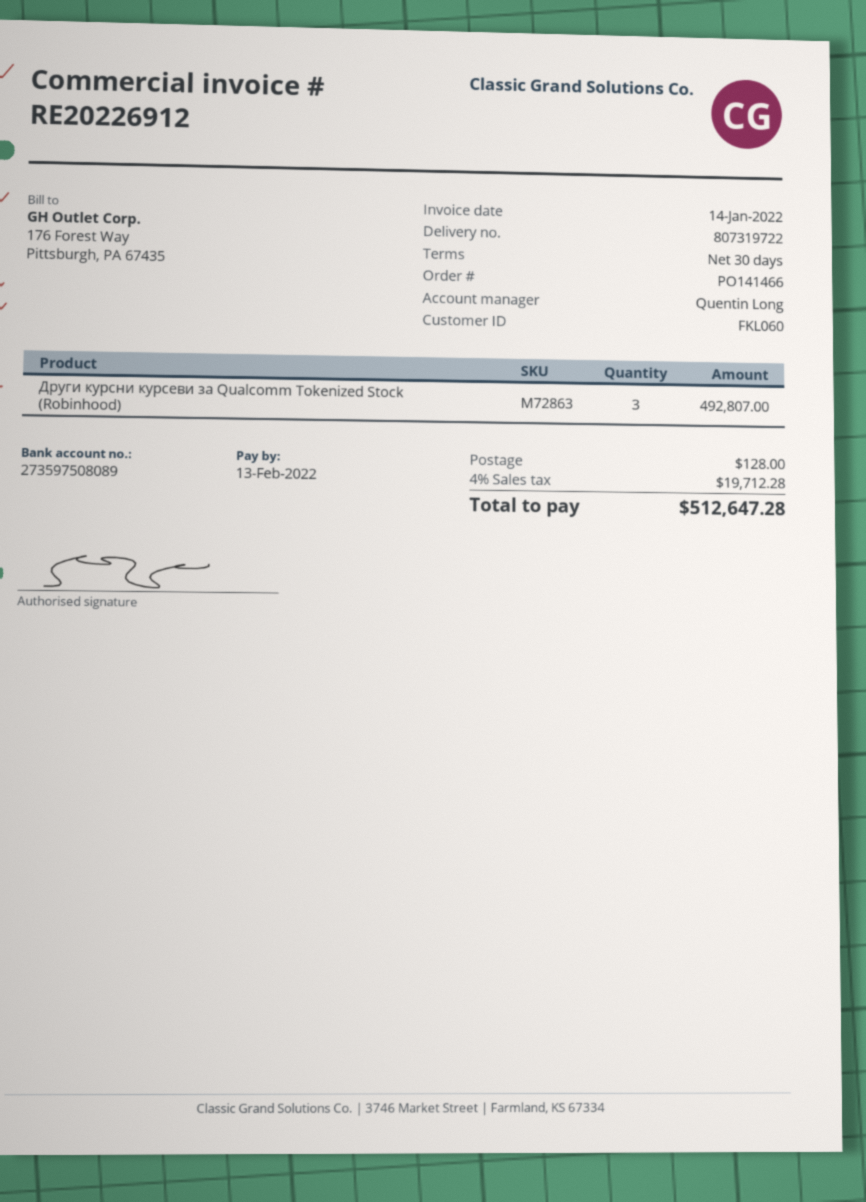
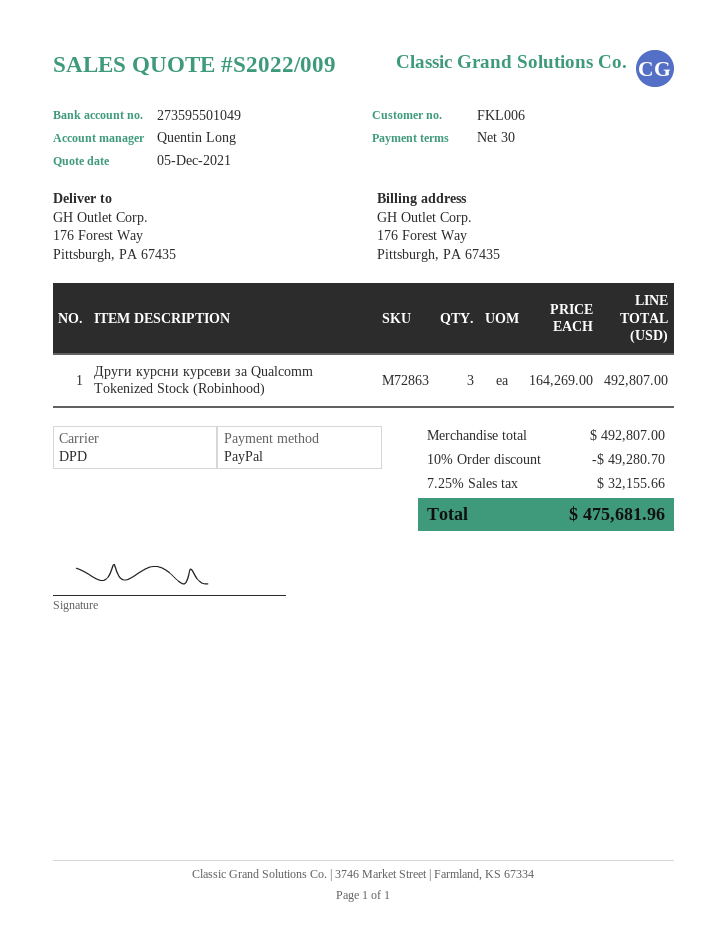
customer number: FKL060 -> FKL006
bank account: 273597508089 -> 273595501049
discount: none -> 10% = 49280.70
shipping: 128.00 -> none
tax: 4% = 19712.28 -> 7.25% = 32155.66
total: 512647.28 -> 475681.96

